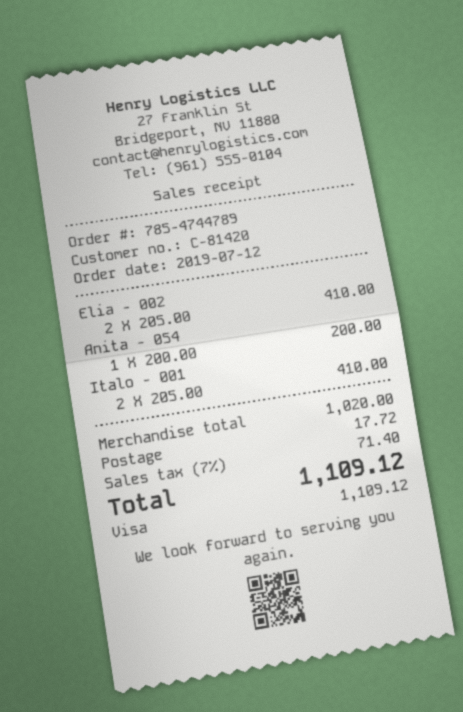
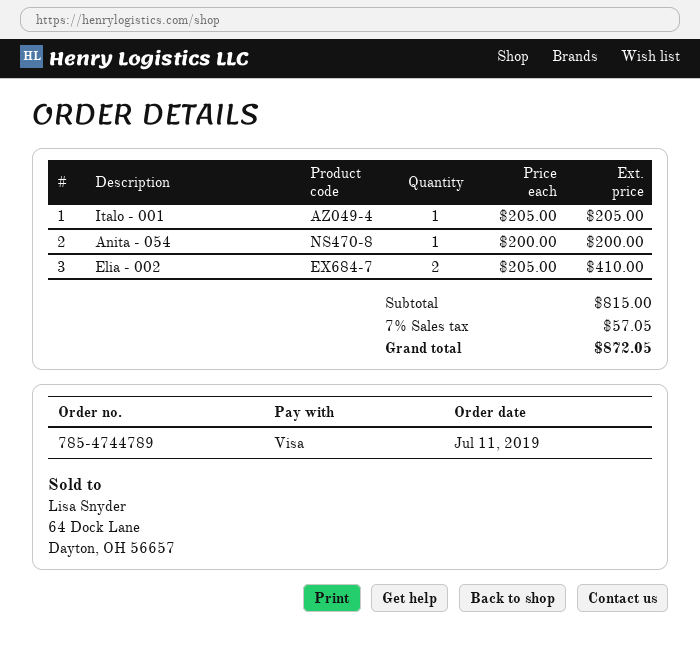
order date: 2019-07-12 -> 2019-07-11
Italo - 001: 2 x 205.00 = 410.00 -> 1 x 205.00 = 205.00
subtotal: 1020.00 -> 815.00
shipping: 17.72 -> none
tax: 7% = 71.40 -> 7% = 57.05
total: 1109.12 -> 872.05

